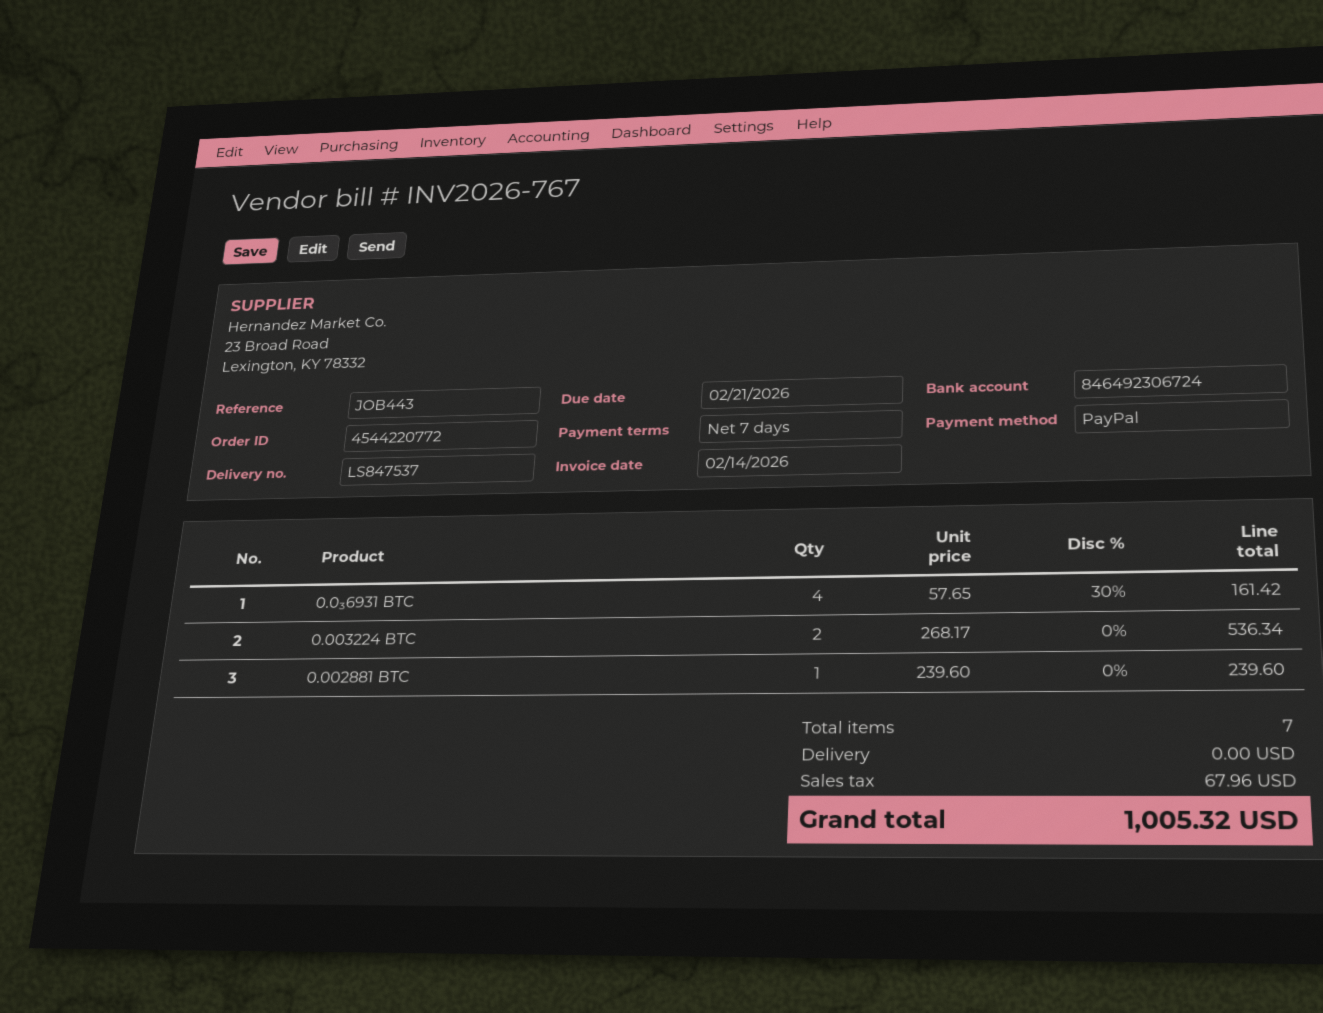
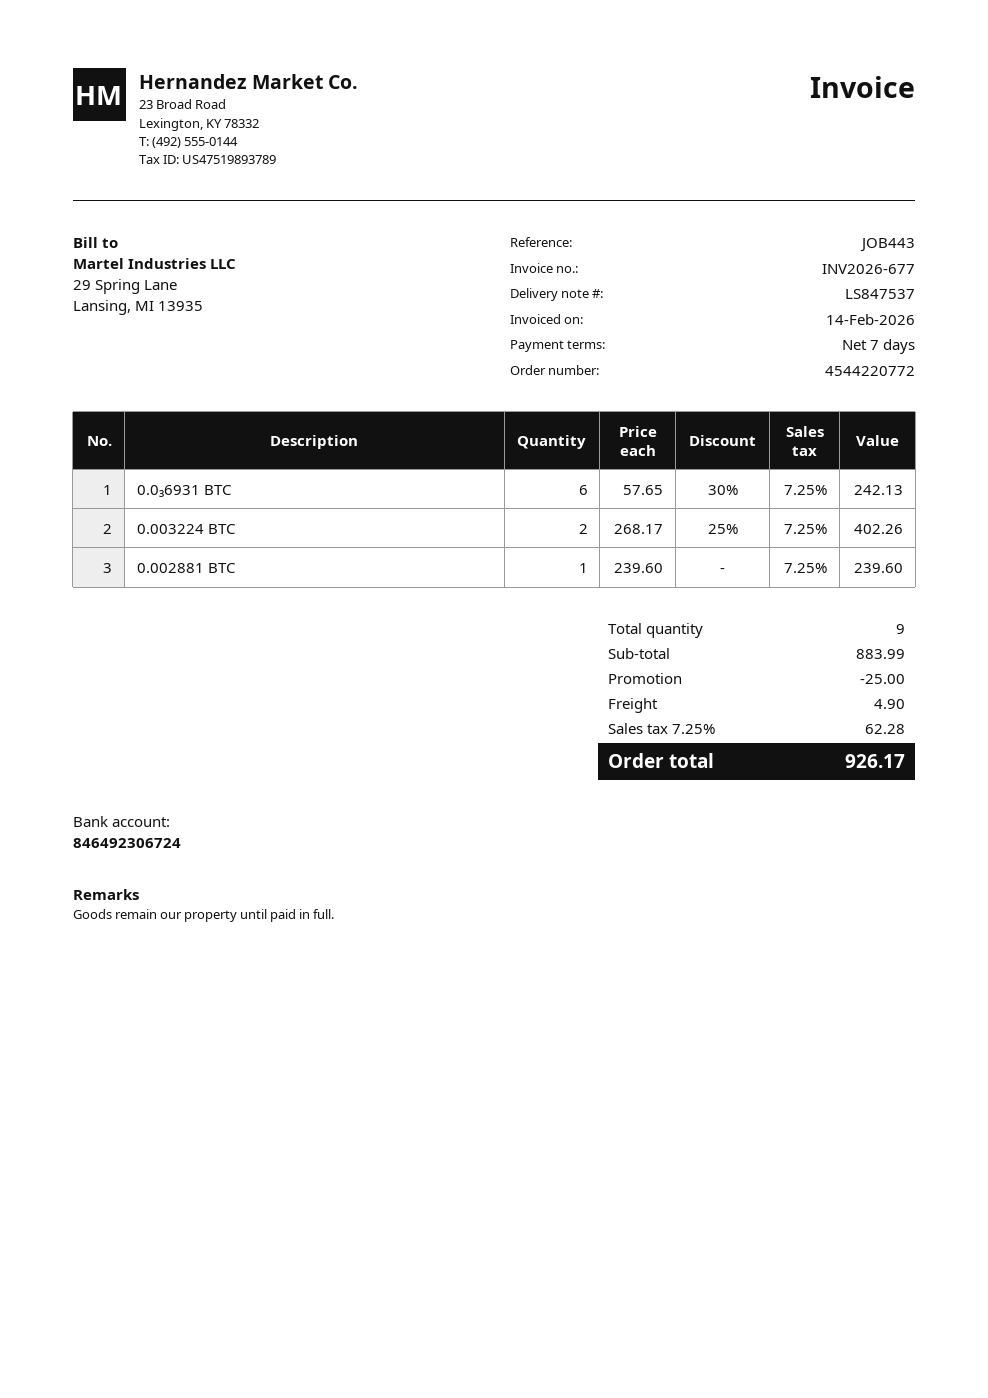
invoice number: INV2026-767 -> INV2026-677
0.0₃6931 BTC: 4 x 57.65 - 30% = 161.42 -> 6 x 57.65 - 30% = 242.13
0.003224 BTC: 2 x 268.17 = 536.34 -> 2 x 268.17 - 25% = 402.26
total quantity: 7 -> 9
discount: none -> 25.00
shipping: 0.00 -> 4.90
tax: 67.96 -> 62.28
total: 1005.32 -> 926.17

